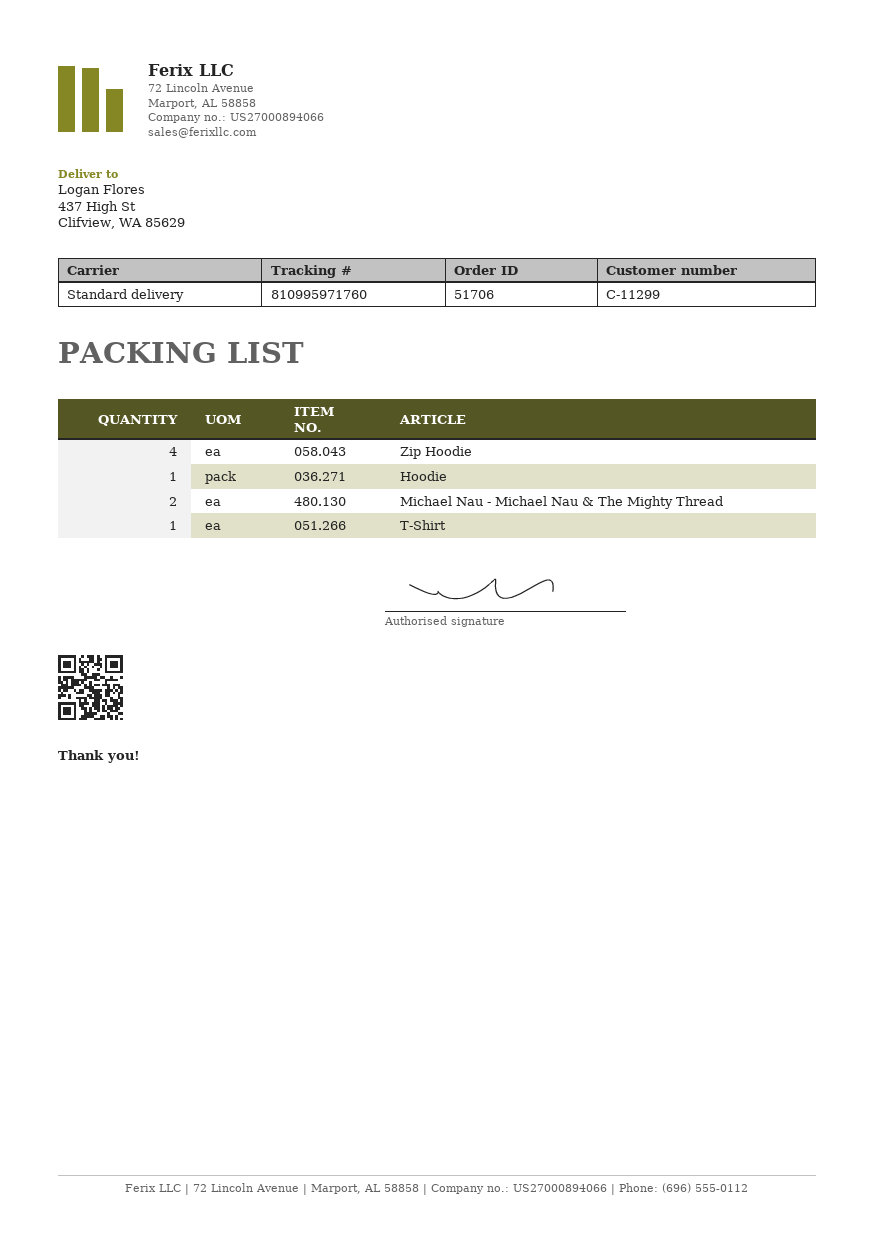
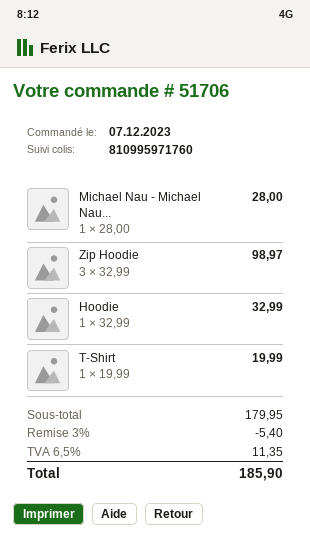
Zip Hoodie: 4 -> 3
Michael Nau - Michael Nau & The Mighty Thread: 2 -> 1

